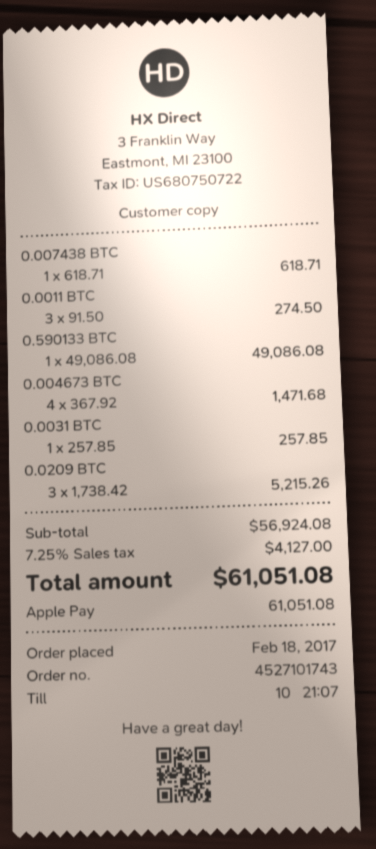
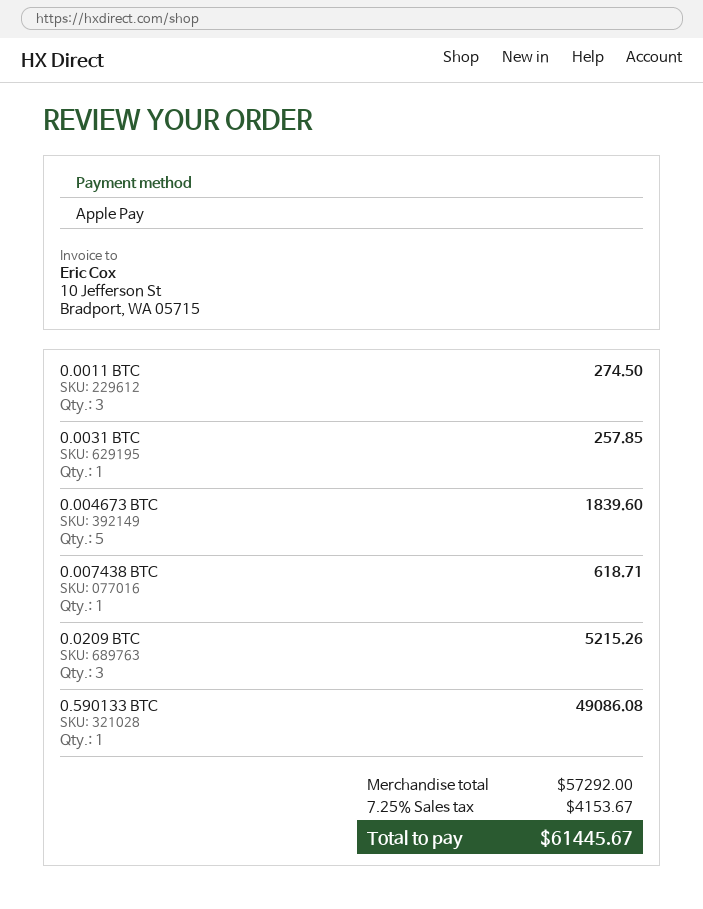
0.004673 BTC: 4 for 1471.68 -> 5 for 1839.60
subtotal: 56924.08 -> 57292.00
tax: 7.25% = 4127.00 -> 7.25% = 4153.67
total: 61051.08 -> 61445.67

